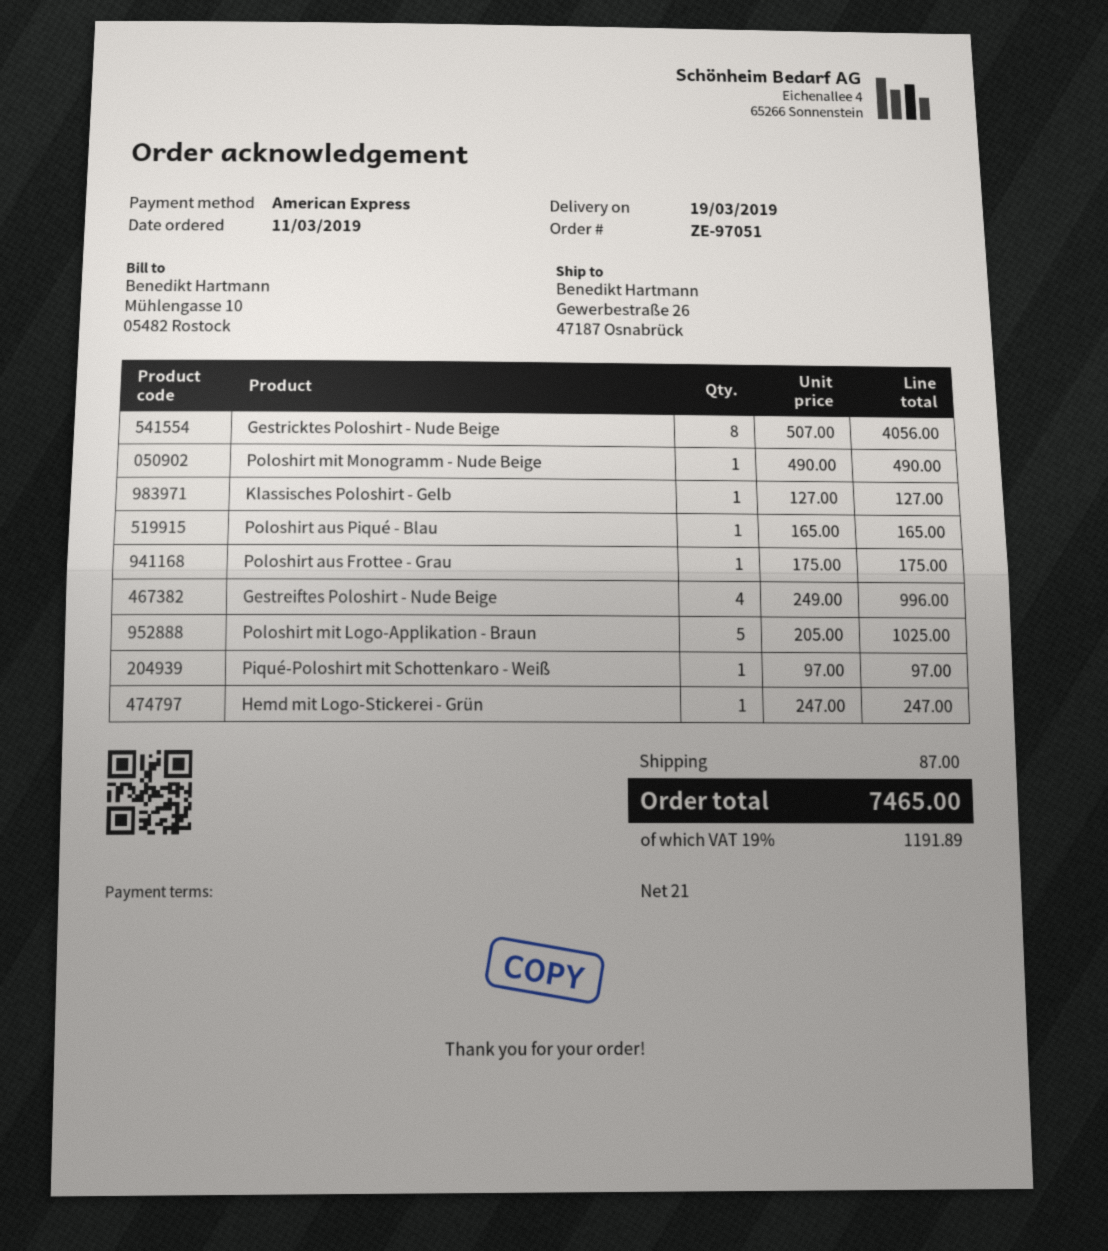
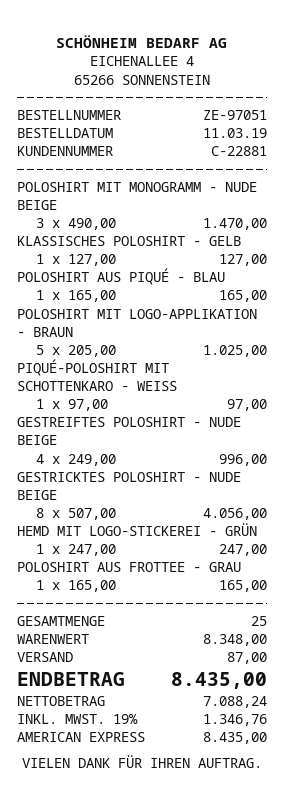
Poloshirt mit Monogramm - Nude Beige: 1 x 490.00 = 490.00 -> 3 x 490.00 = 1470.00
Poloshirt aus Frottee - Grau: 1 x 175.00 = 175.00 -> 1 x 165.00 = 165.00
tax: 19% = 1191.89 -> 19% = 1346.76
total: 7465.00 -> 8435.00

